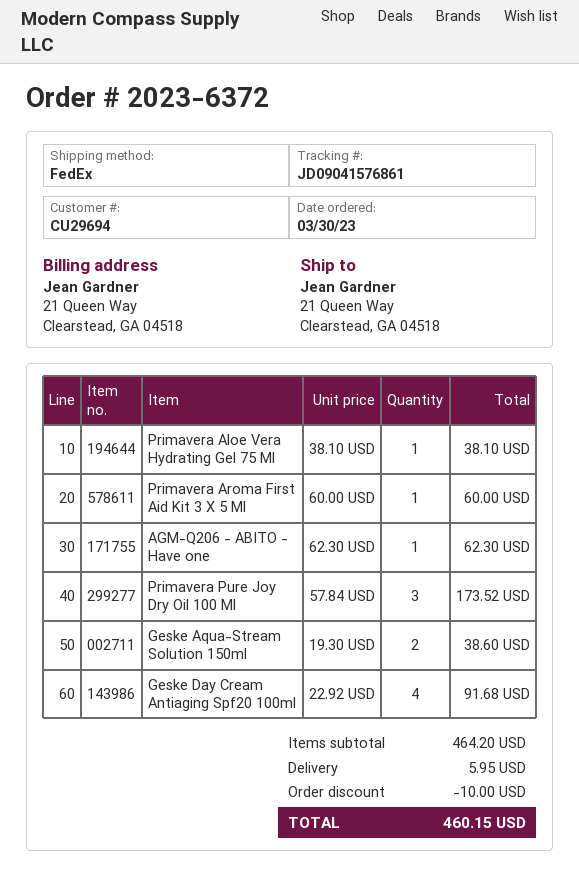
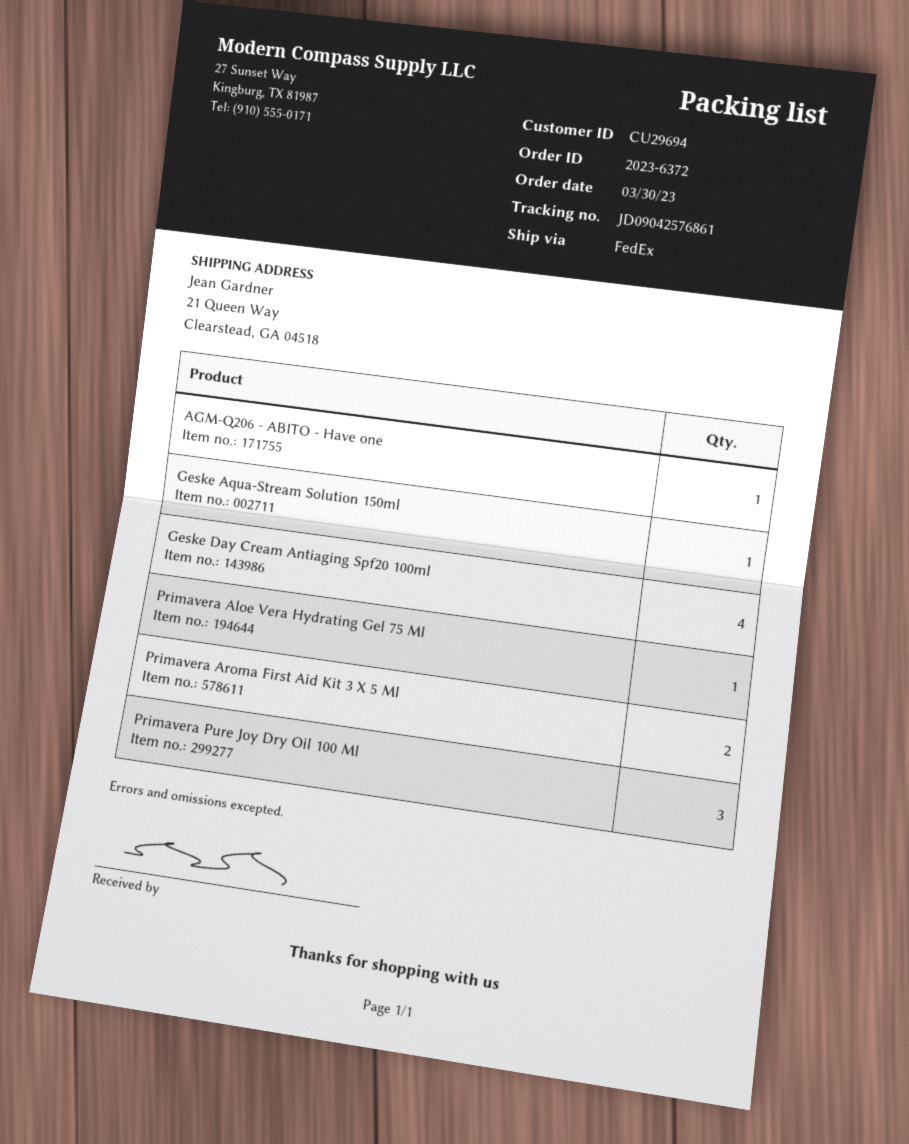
tracking number: JD09041576861 -> JD09042576861
Primavera Aroma First Aid Kit 3 X 5 Ml: 1 -> 2
Geske Aqua-Stream Solution 150ml: 2 -> 1

